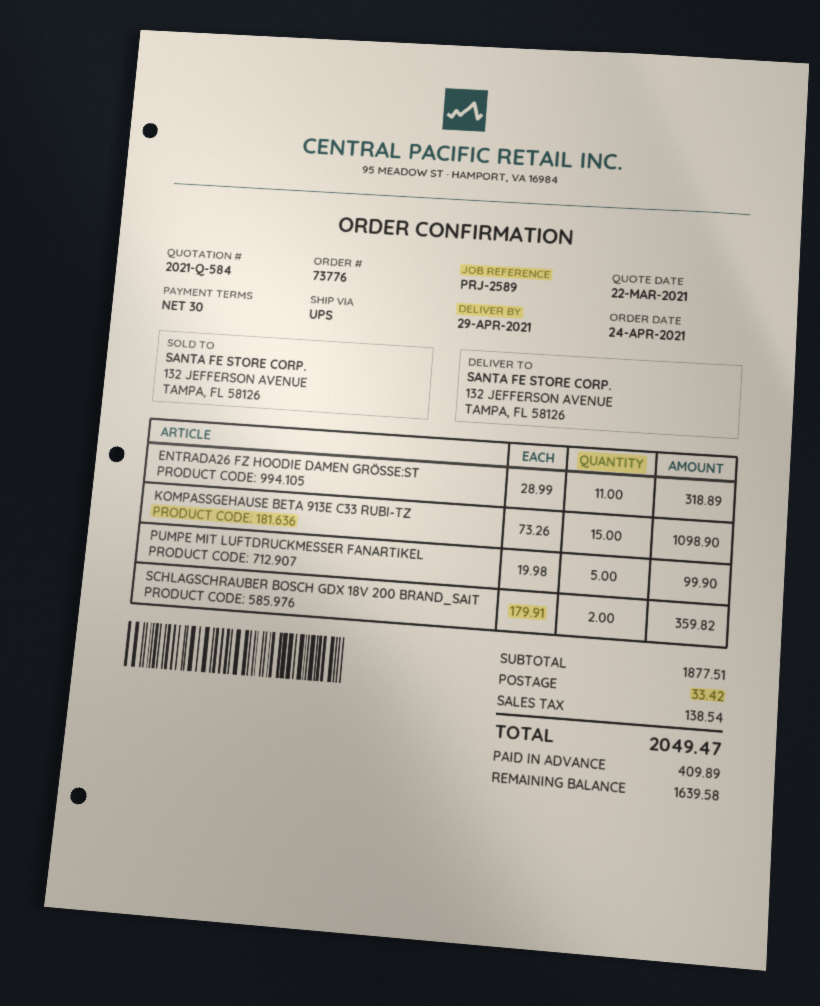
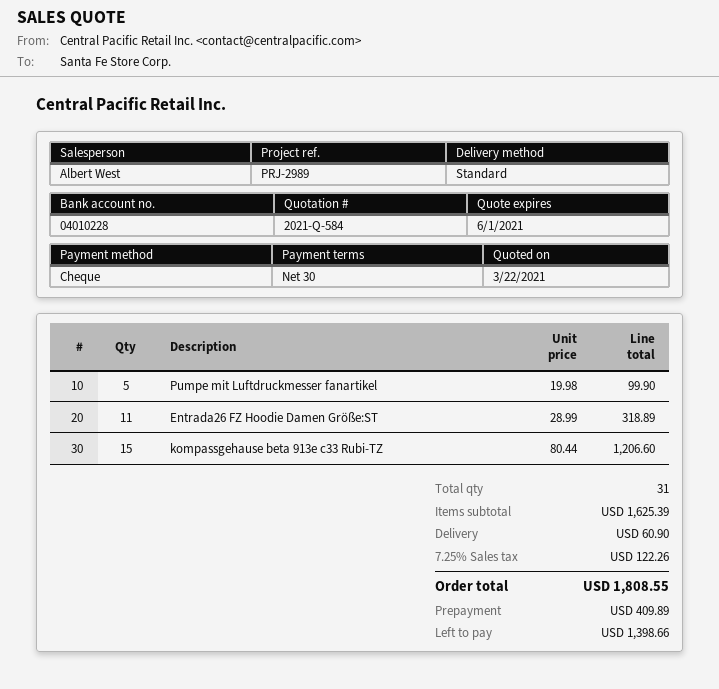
reference: PRJ-2589 -> PRJ-2989
shipping method: UPS -> standard
KOMPASSGEHAUSE BETA 913E C33 RUBI-TZ: 15 x 73.26 = 1098.90 -> 15 x 80.44 = 1206.60
SCHLAGSCHRAUBER BOSCH GDX 18V 200 BRAND_SAIT: 2 x 179.91 = 359.82 -> none
subtotal: 1877.51 -> 1625.39
shipping: 33.42 -> 60.90
tax: 138.54 -> 122.26
total: 2049.47 -> 1808.55
balance: 1639.58 -> 1398.66

